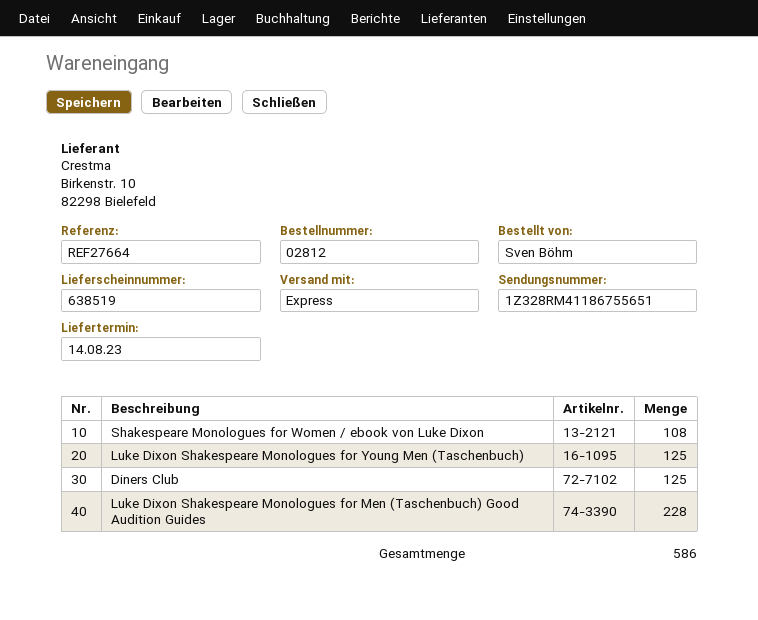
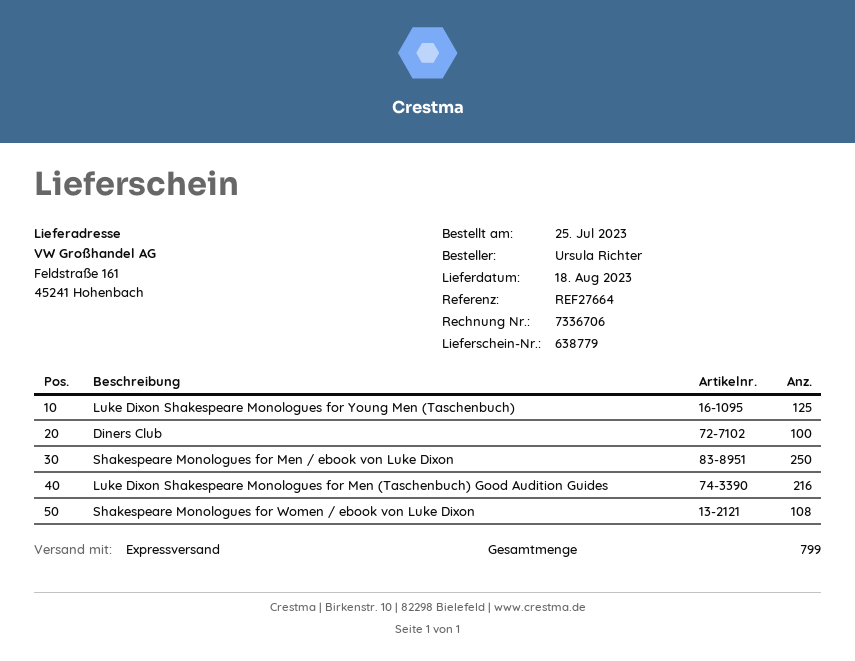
delivery note number: 638519 -> 638779
delivery date: 2023-08-14 -> 2023-08-18
ordered by: Sven Böhm -> Ursula Richter
Diners Club: 125 -> 100
Luke Dixon Shakespeare Monologues for Men (Taschenbuch) Good Audition Guides: 228 -> 216
Shakespeare Monologues for Men / ebook von Luke Dixon: none -> 250
total quantity: 586 -> 799

